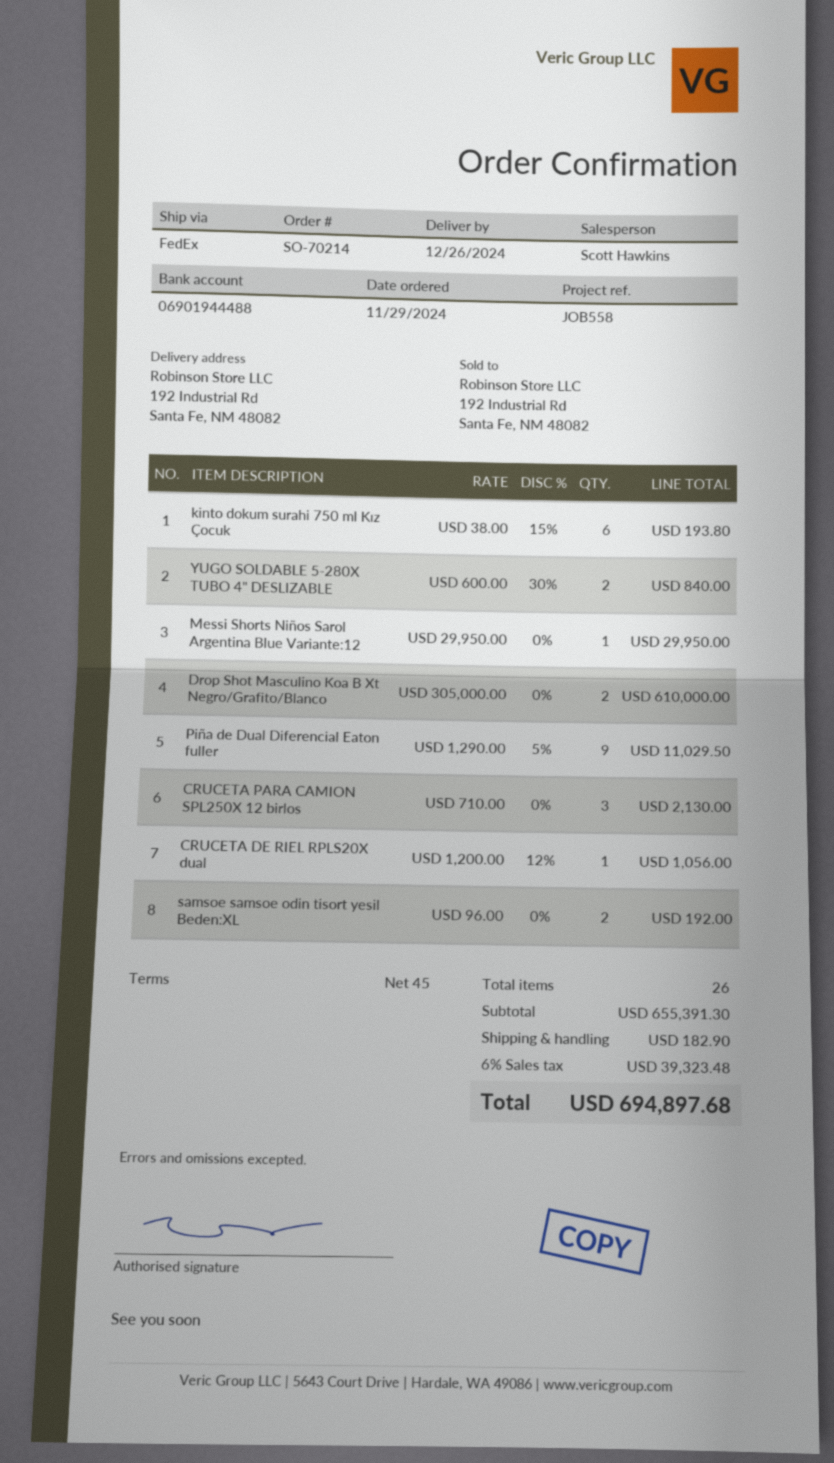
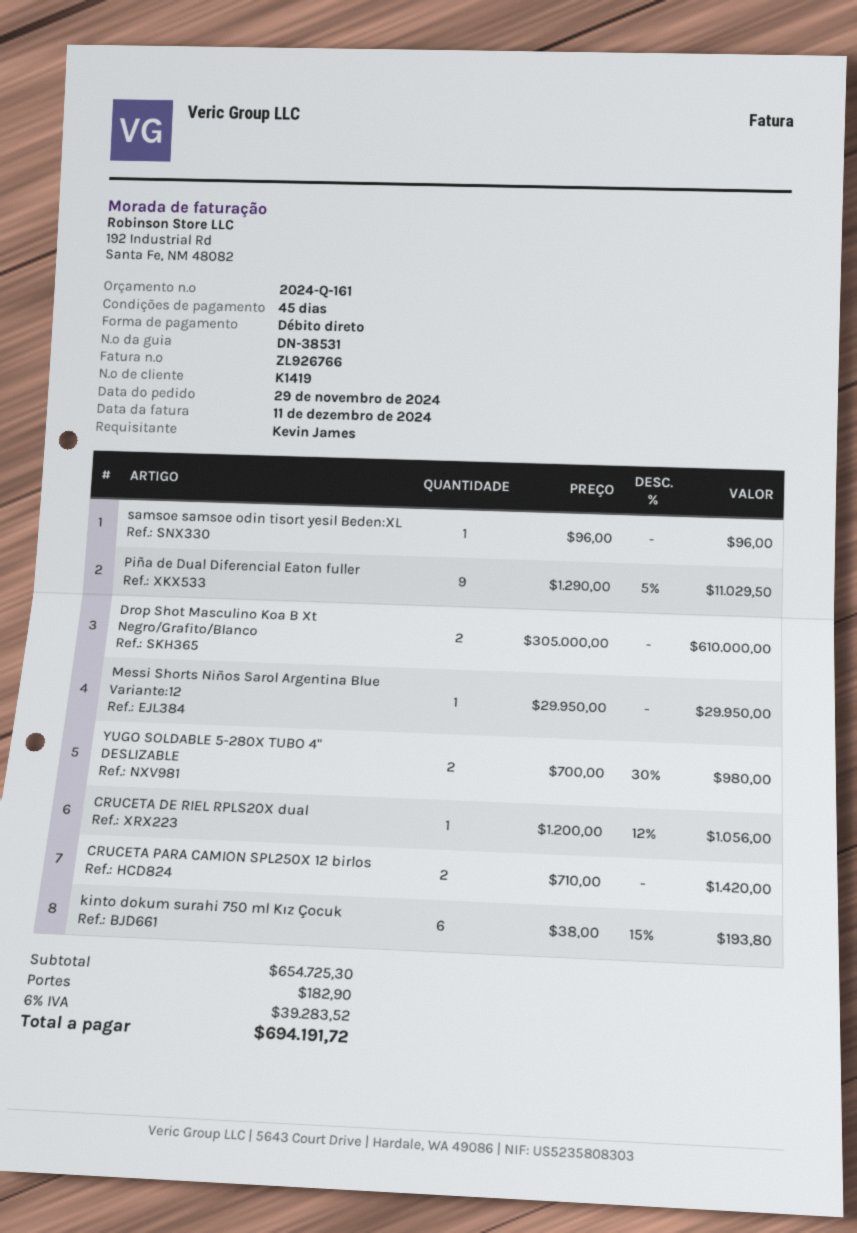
YUGO SOLDABLE 5-280X TUBO 4" DESLIZABLE: 2 x 600.00 - 30% = 840.00 -> 2 x 700.00 - 30% = 980.00
CRUCETA PARA CAMION SPL250X 12 birlos: 3 x 710.00 = 2130.00 -> 2 x 710.00 = 1420.00
samsoe samsoe odin tisort yesil Beden:XL: 2 x 96.00 = 192.00 -> 1 x 96.00 = 96.00
subtotal: 655391.30 -> 654725.30
tax: 6% = 39323.48 -> 6% = 39283.52
total: 694897.68 -> 694191.72

